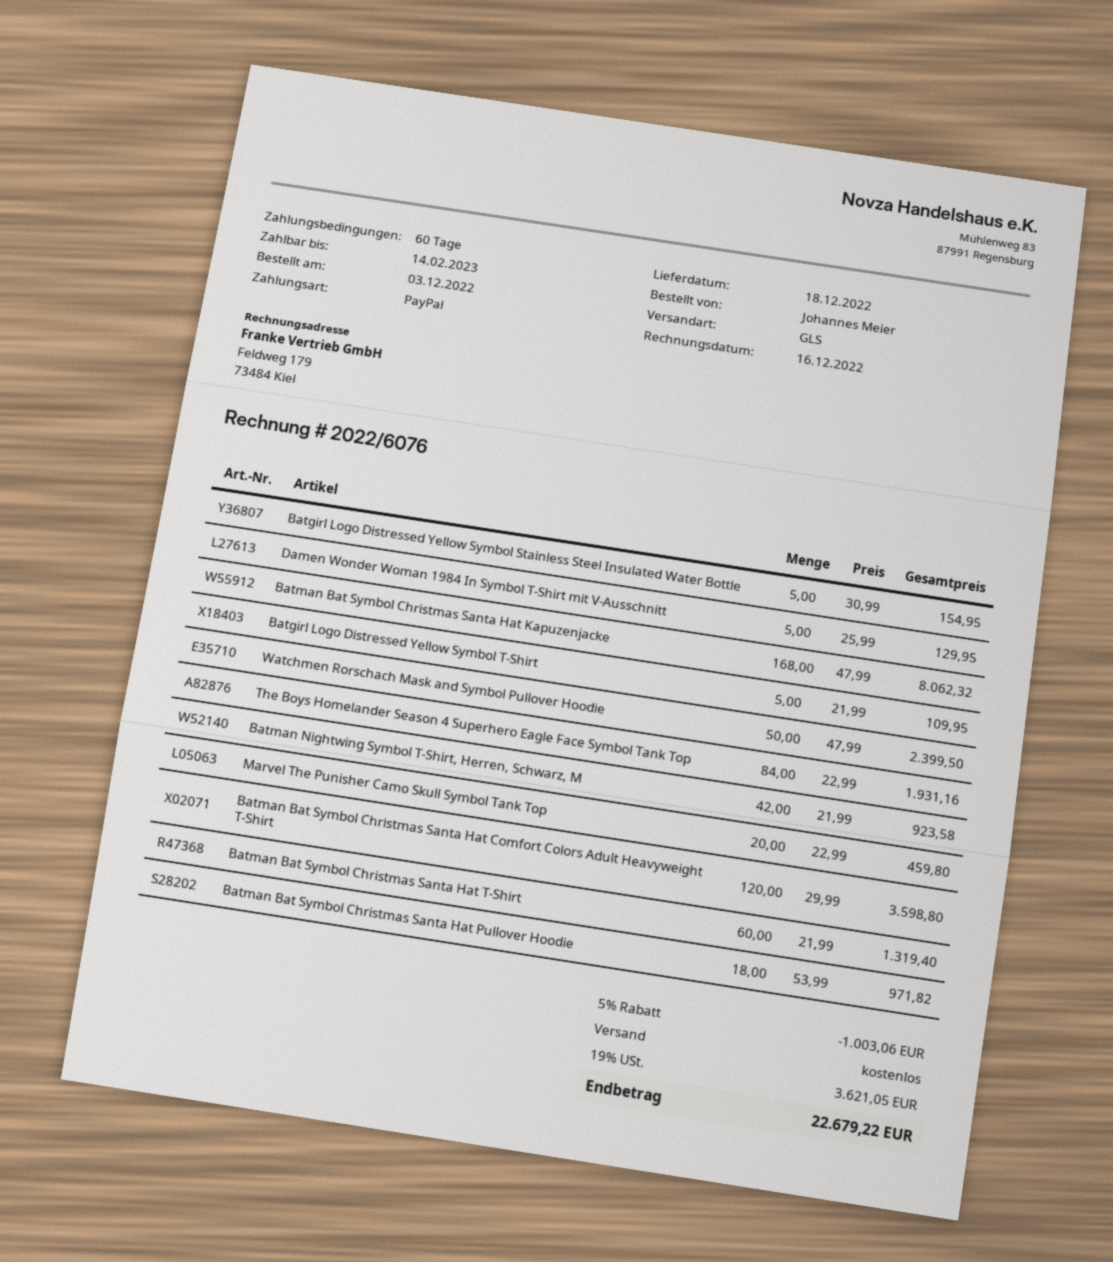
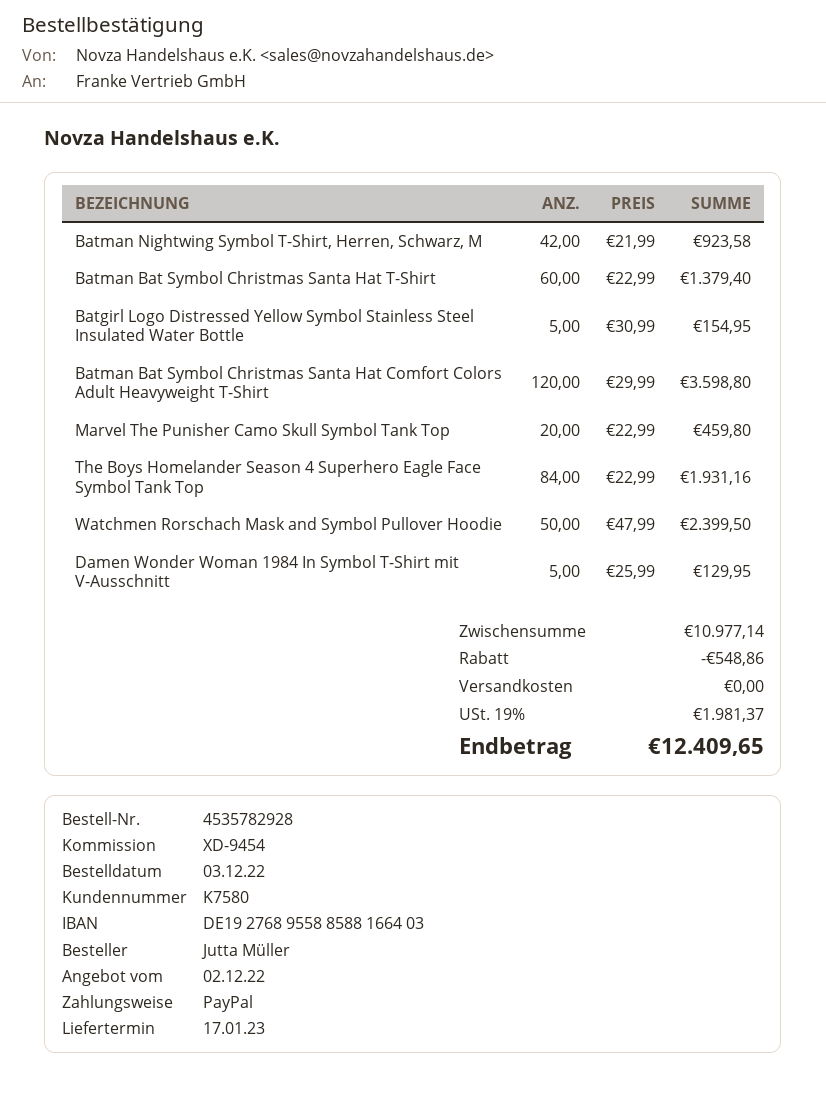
delivery date: 2022-12-18 -> 2023-01-17
ordered by: Johannes Meier -> Jutta Müller
Batman Bat Symbol Christmas Santa Hat Kapuzenjacke: 168 x 47.99 = 8062.32 -> none
Batgirl Logo Distressed Yellow Symbol T-Shirt: 5 x 21.99 = 109.95 -> none
Batman Bat Symbol Christmas Santa Hat T-Shirt: 60 x 21.99 = 1319.40 -> 60 x 22.99 = 1379.40
Batman Bat Symbol Christmas Santa Hat Pullover Hoodie: 18 x 53.99 = 971.82 -> none
discount: 1003.06 -> 548.86
tax: 19% = 3621.05 -> 19% = 1981.37
total: 22679.22 -> 12409.65

